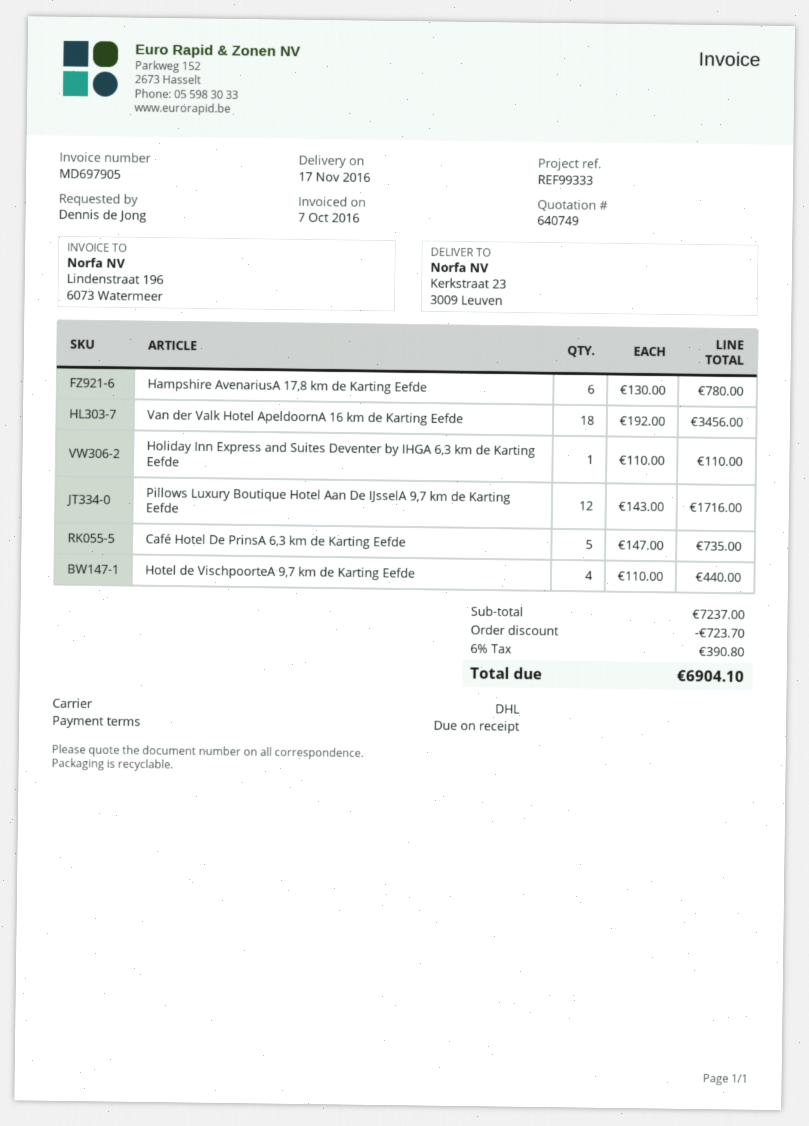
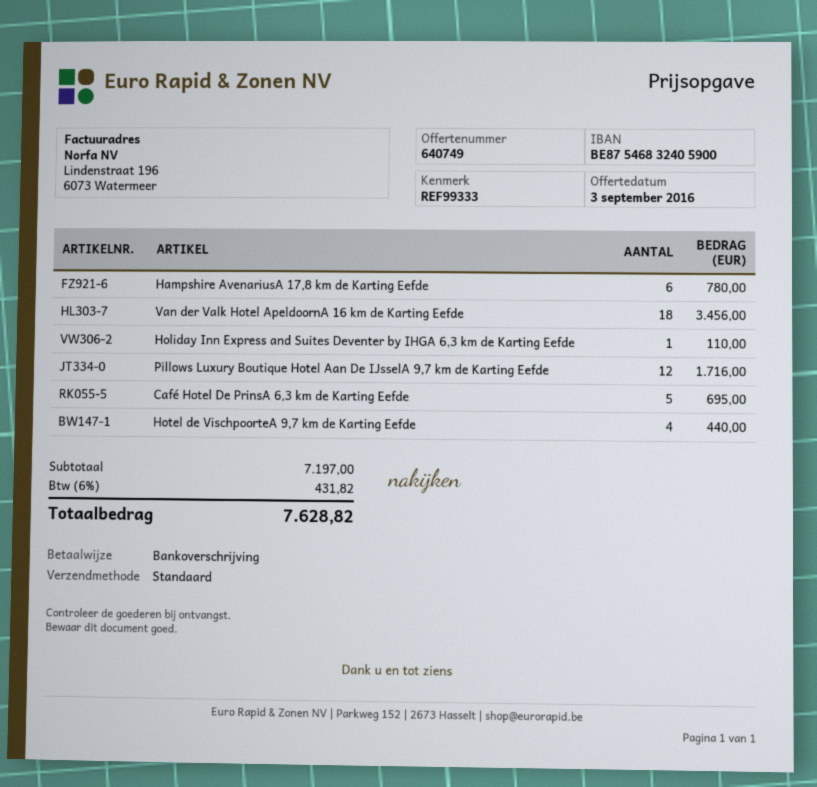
shipping method: DHL -> standard
Café Hotel De PrinsA 6,3 km de Karting Eefde: 5 for 735.00 -> 5 for 695.00
subtotal: 7237.00 -> 7197.00
discount: 723.70 -> none
tax: 6% = 390.80 -> 6% = 431.82
total: 6904.10 -> 7628.82

